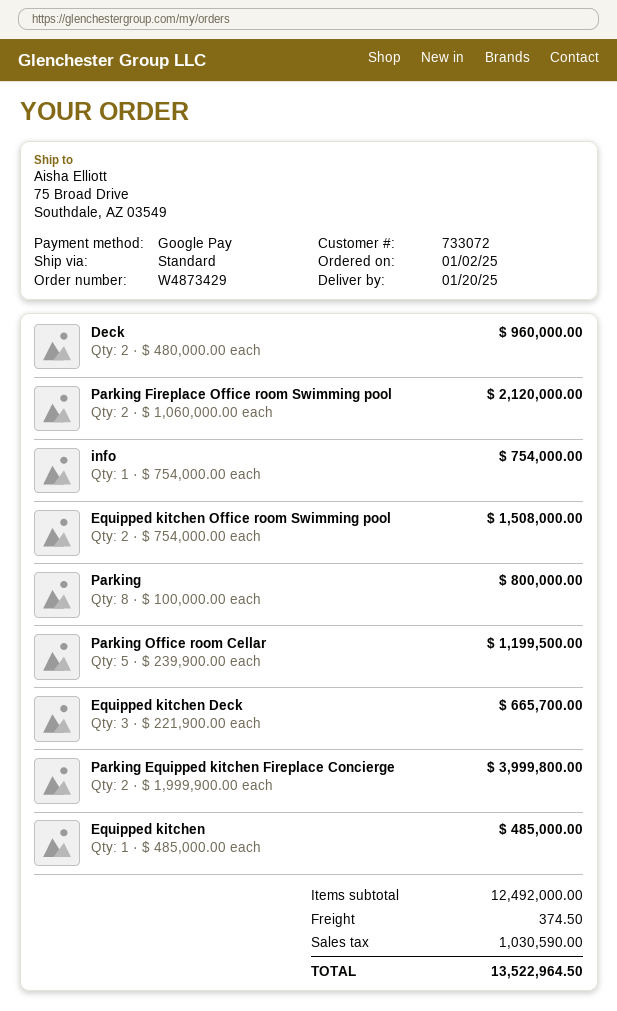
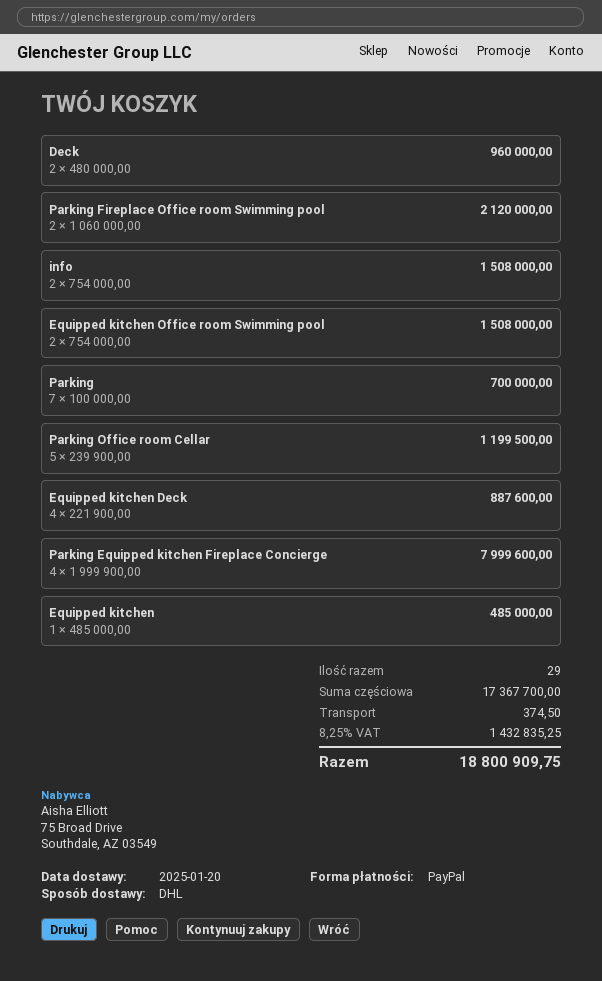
payment method: Google Pay -> PayPal
shipping method: standard -> DHL
info: 1 x 754000.00 = 754000.00 -> 2 x 754000.00 = 1508000.00
Parking: 8 x 100000.00 = 800000.00 -> 7 x 100000.00 = 700000.00
Equipped kitchen Deck: 3 x 221900.00 = 665700.00 -> 4 x 221900.00 = 887600.00
Parking Equipped kitchen Fireplace Concierge: 2 x 1999900.00 = 3999800.00 -> 4 x 1999900.00 = 7999600.00
subtotal: 12492000.00 -> 17367700.00
tax: 1030590.00 -> 1432835.25
total: 13522964.50 -> 18800909.75

